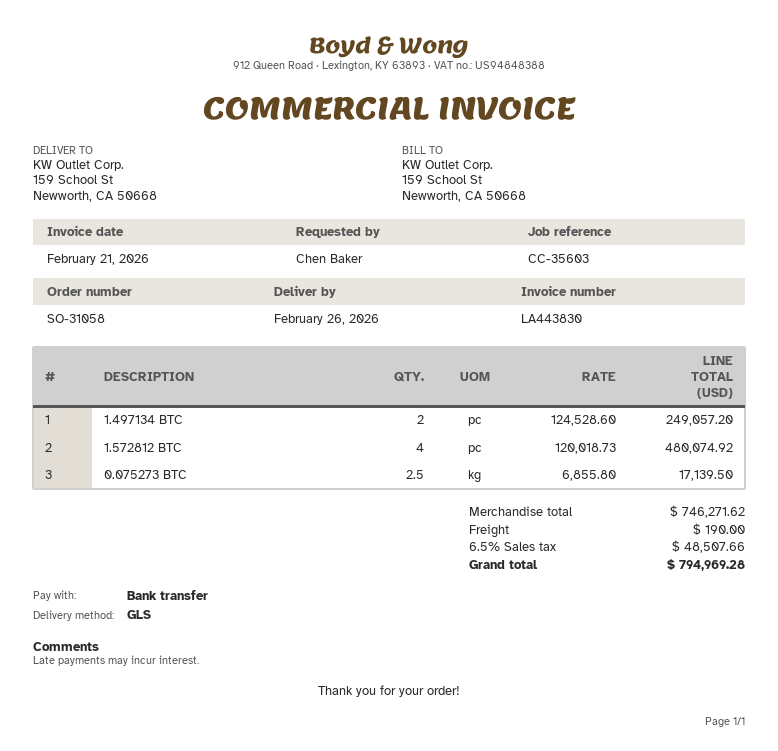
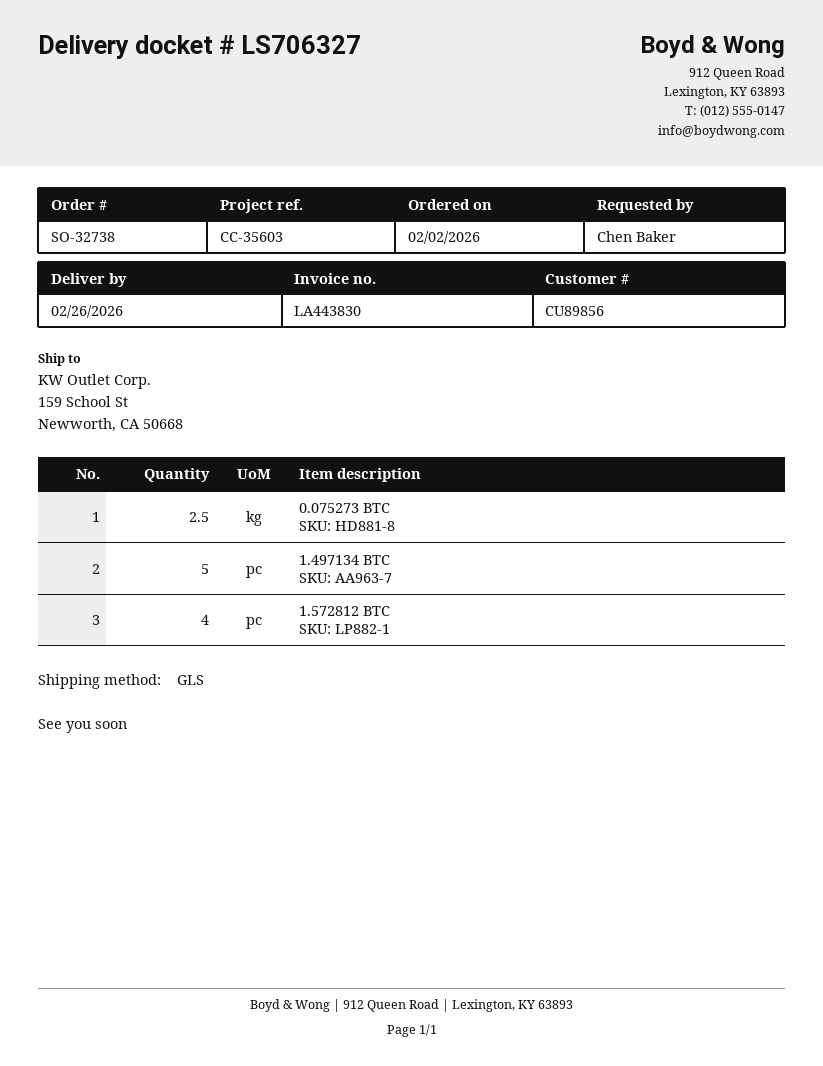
order number: SO-31058 -> SO-32738
1.497134 BTC: 2 -> 5

